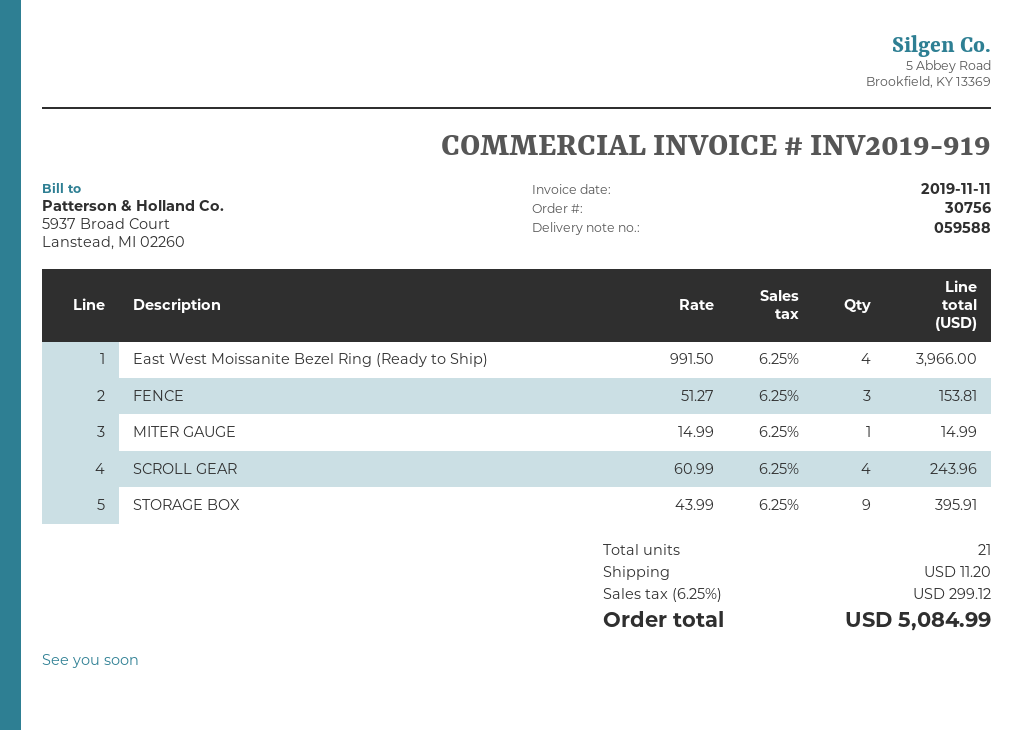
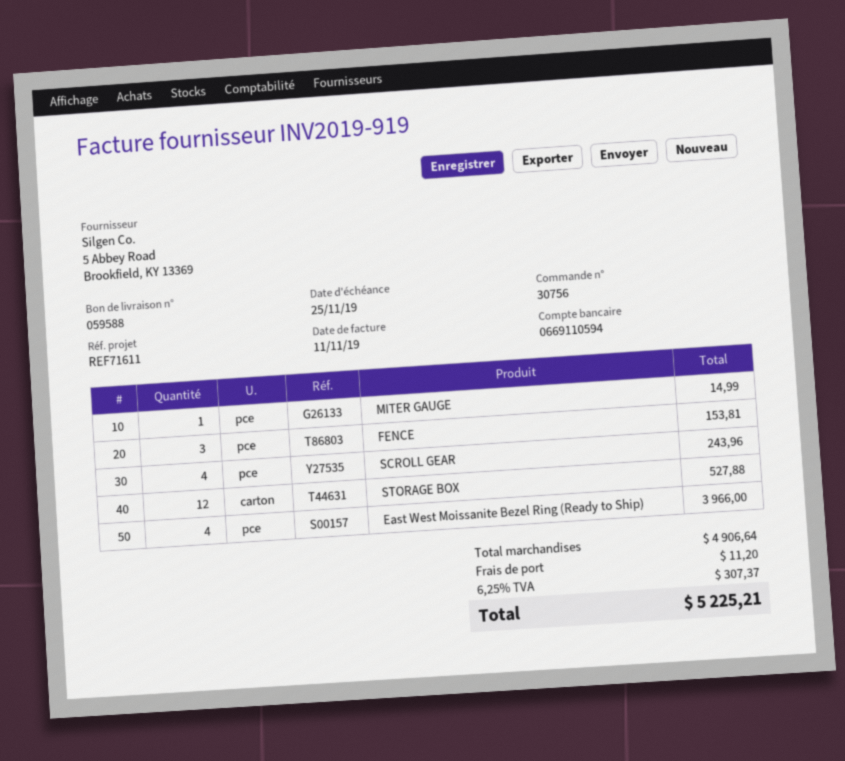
STORAGE BOX: 9 for 395.91 -> 12 for 527.88
tax: 6.25% = 299.12 -> 6.25% = 307.37
total: 5084.99 -> 5225.21

